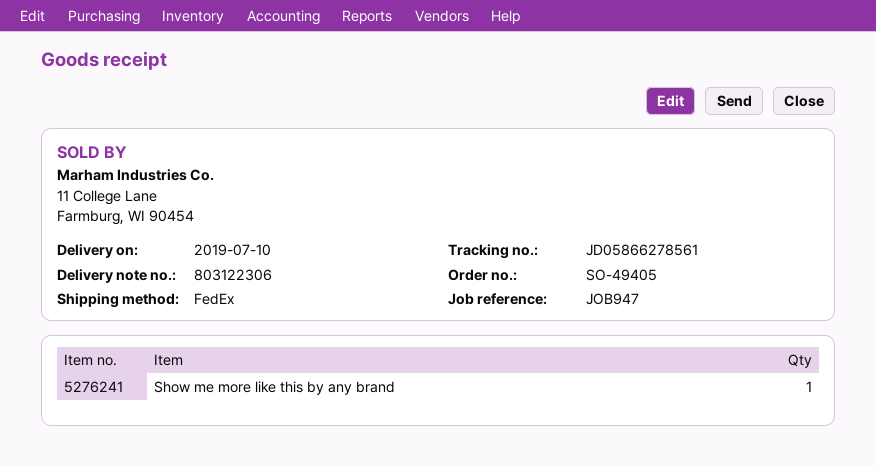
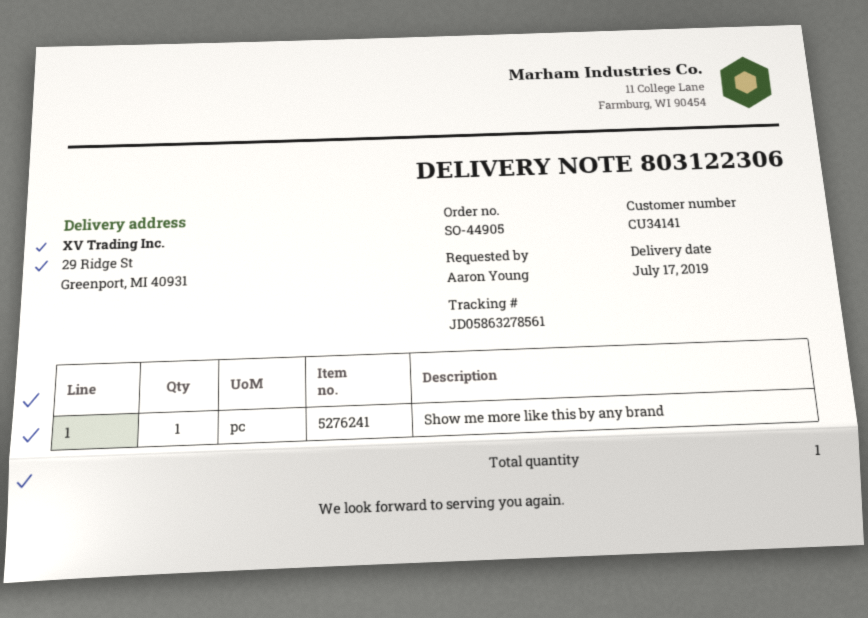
order number: SO-49405 -> SO-44905
delivery date: 2019-07-10 -> 2019-07-17
tracking number: JD05866278561 -> JD05863278561

